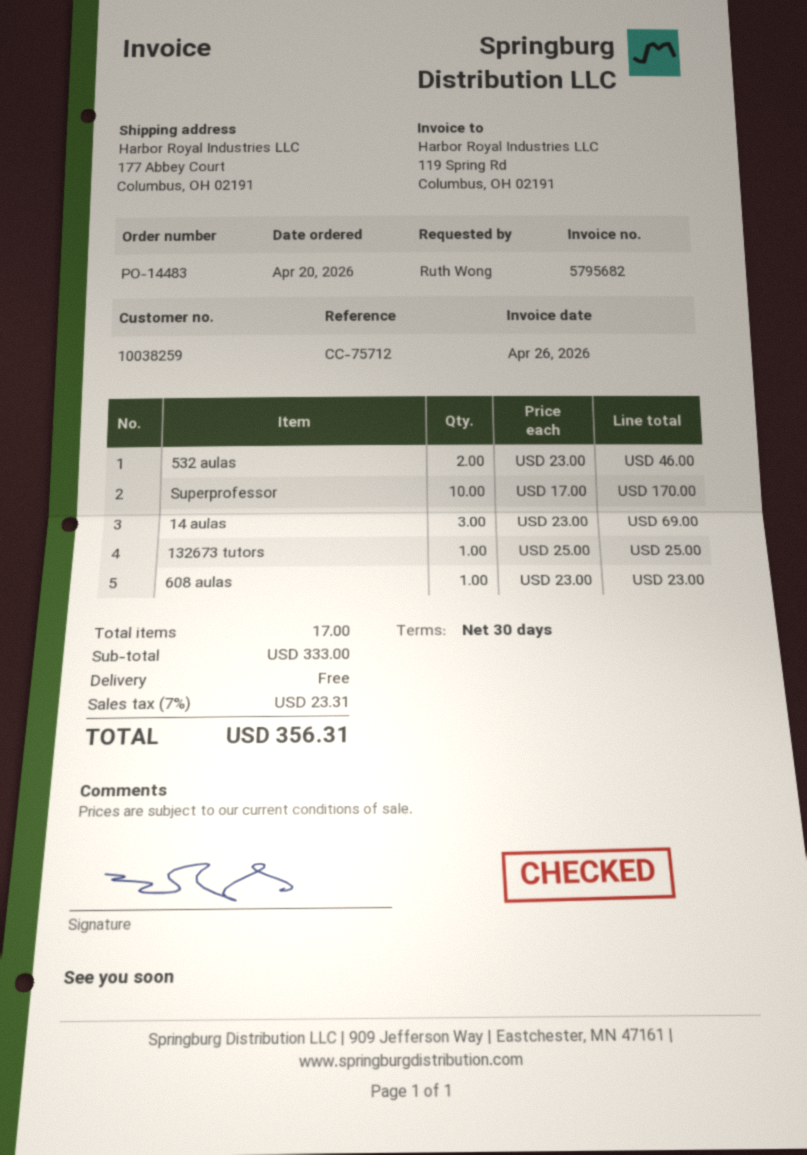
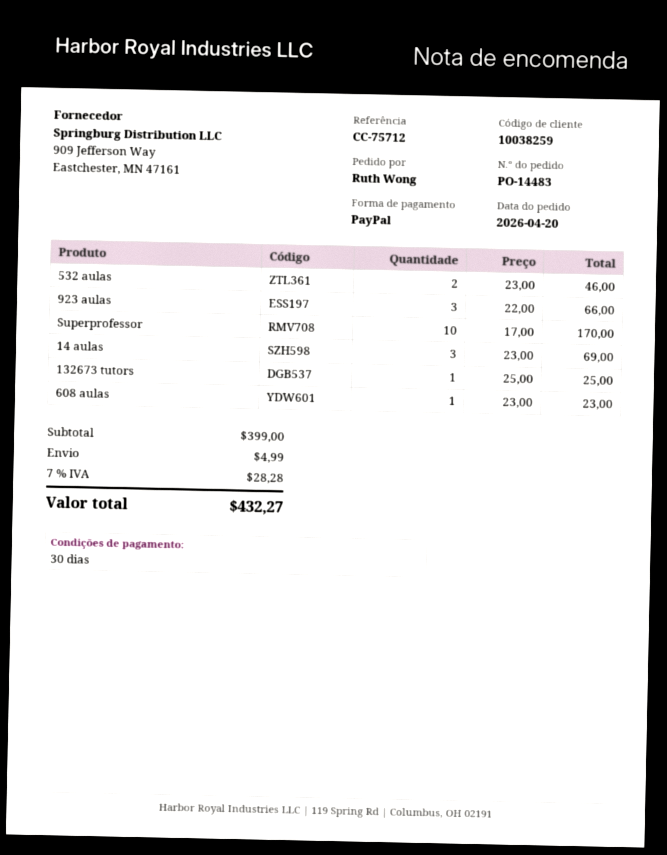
923 aulas: none -> 3 x 22.00 = 66.00
subtotal: 333.00 -> 399.00
shipping: 0.00 -> 4.99
tax: 7% = 23.31 -> 7% = 28.28
total: 356.31 -> 432.27

